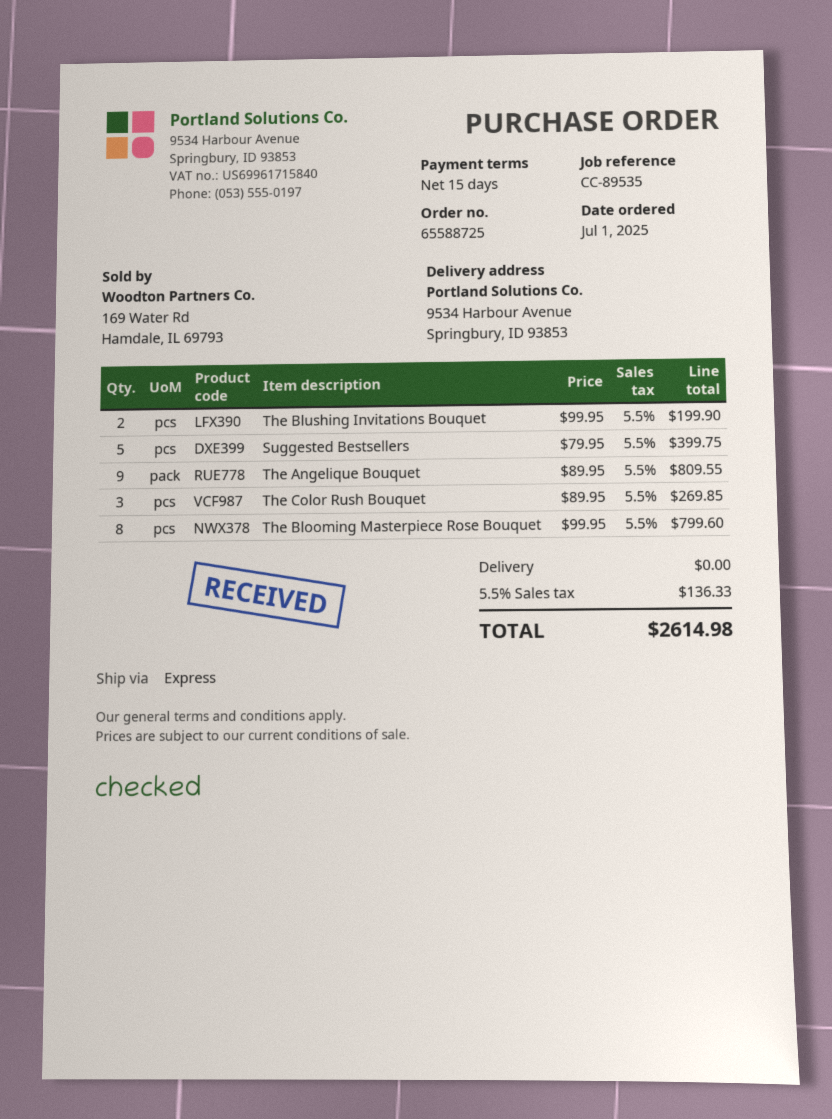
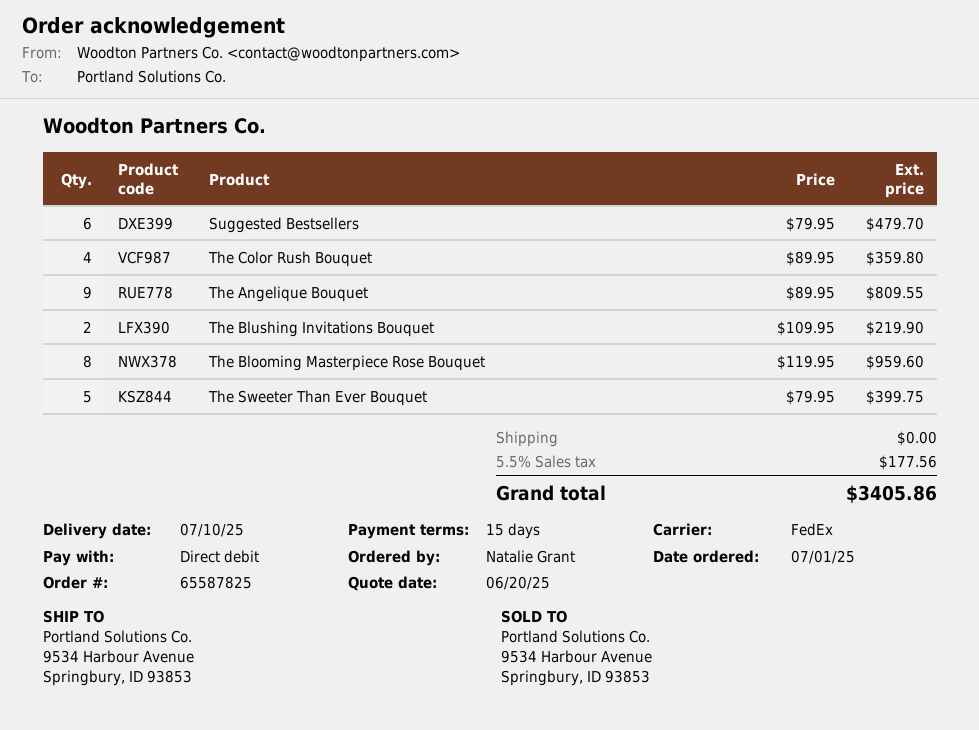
order number: 65588725 -> 65587825
shipping method: express -> FedEx
The Blushing Invitations Bouquet: 2 x 99.95 = 199.90 -> 2 x 109.95 = 219.90
Suggested Bestsellers: 5 x 79.95 = 399.75 -> 6 x 79.95 = 479.70
The Color Rush Bouquet: 3 x 89.95 = 269.85 -> 4 x 89.95 = 359.80
The Blooming Masterpiece Rose Bouquet: 8 x 99.95 = 799.60 -> 8 x 119.95 = 959.60
The Sweeter Than Ever Bouquet: none -> 5 x 79.95 = 399.75
tax: 5.5% = 136.33 -> 5.5% = 177.56
total: 2614.98 -> 3405.86

